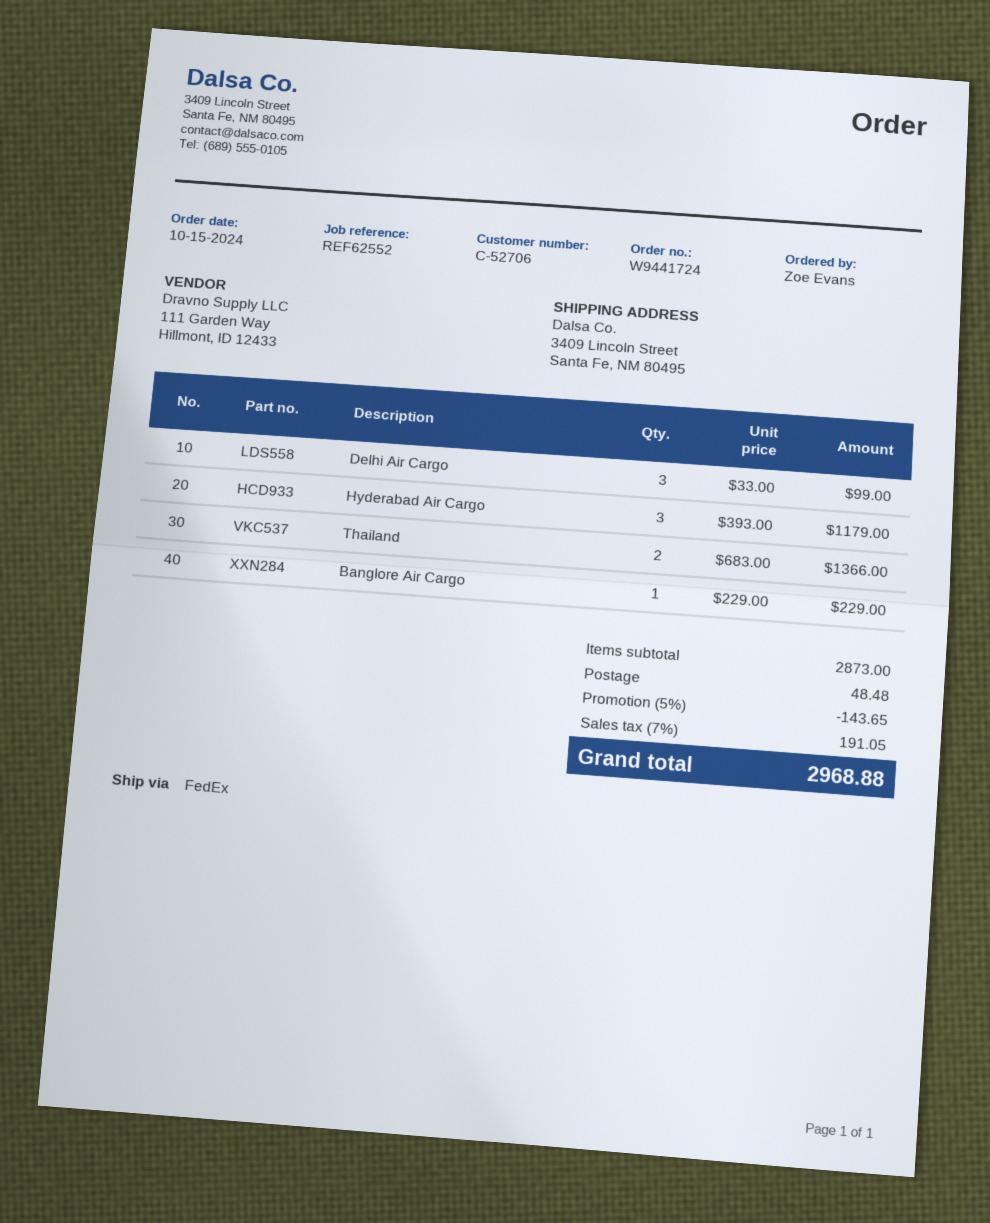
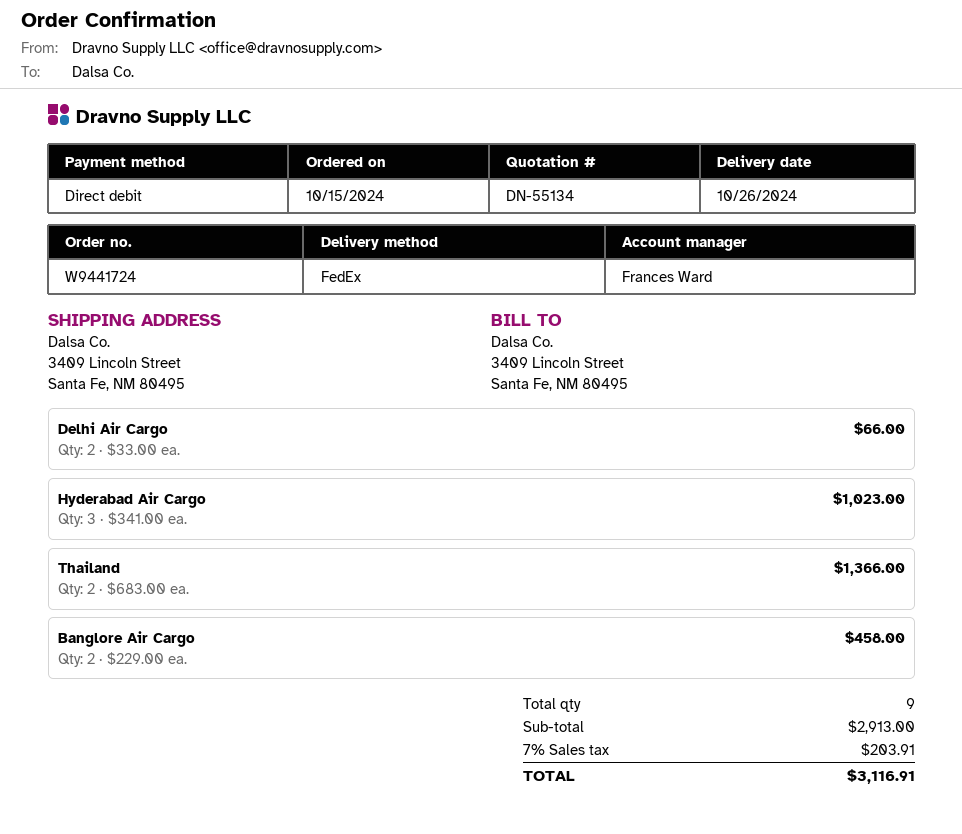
Delhi Air Cargo: 3 x 33.00 = 99.00 -> 2 x 33.00 = 66.00
Hyderabad Air Cargo: 3 x 393.00 = 1179.00 -> 3 x 341.00 = 1023.00
Banglore Air Cargo: 1 x 229.00 = 229.00 -> 2 x 229.00 = 458.00
subtotal: 2873.00 -> 2913.00
discount: 5% = 143.65 -> none
shipping: 48.48 -> none
tax: 7% = 191.05 -> 7% = 203.91
total: 2968.88 -> 3116.91

